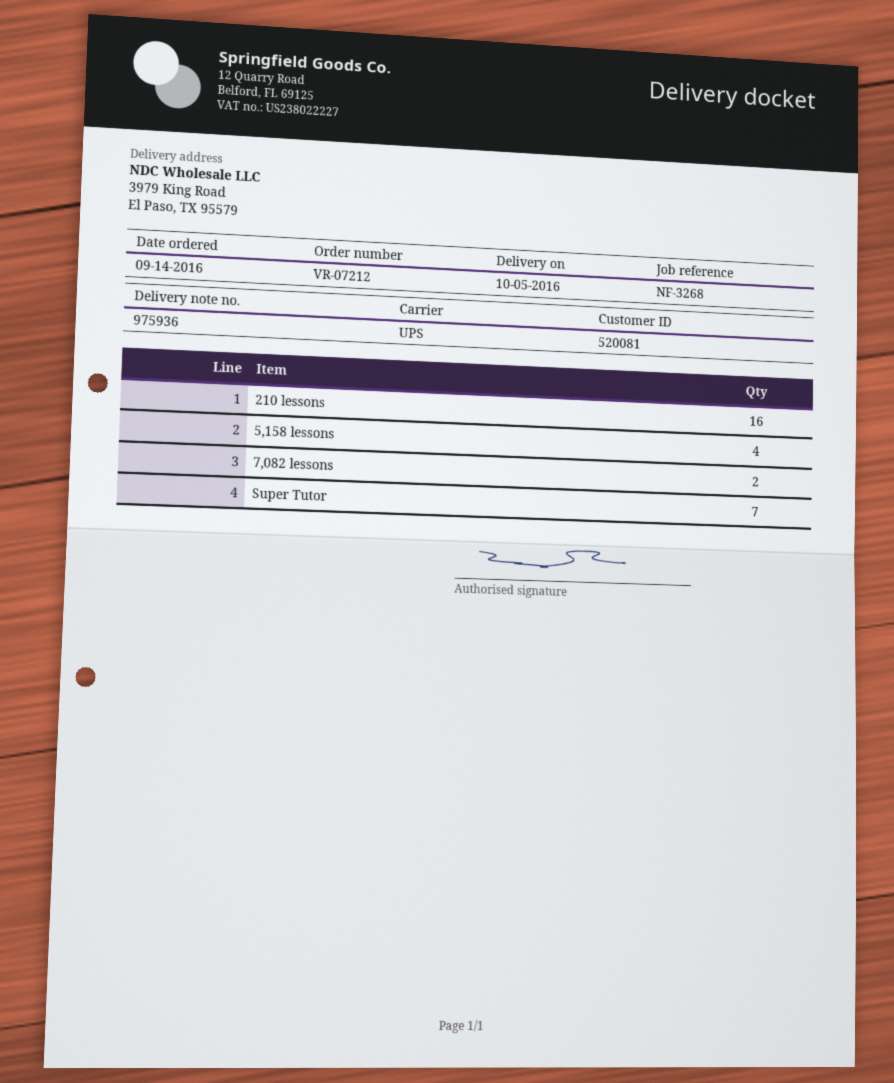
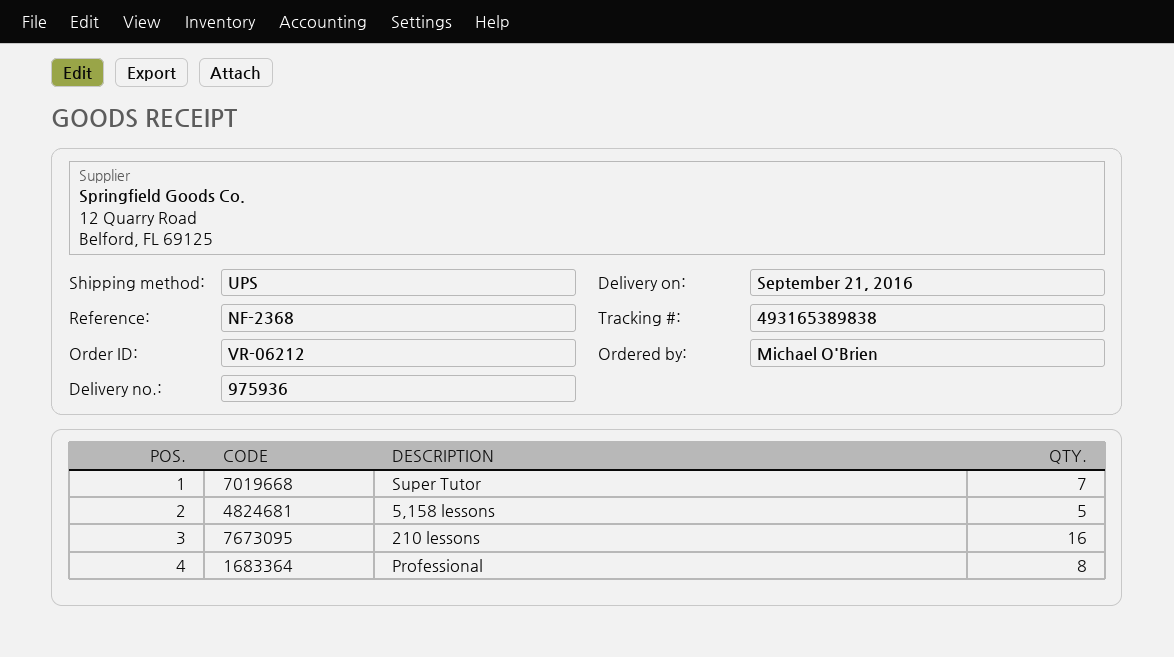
order number: VR-07212 -> VR-06212
delivery date: 2016-10-05 -> 2016-09-21
reference: NF-3268 -> NF-2368
5,158 lessons: 4 -> 5
7,082 lessons: 2 -> none
Professional: none -> 8

